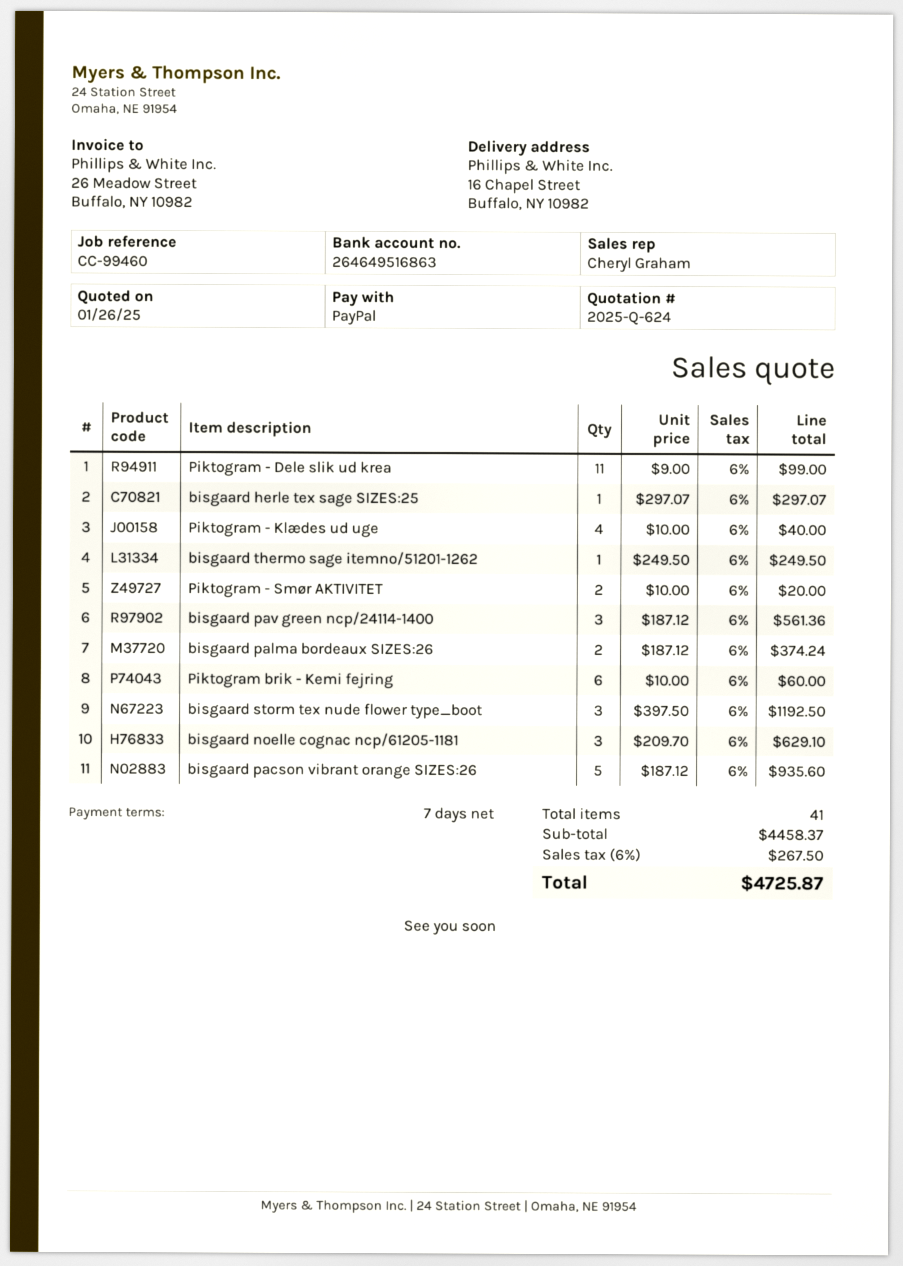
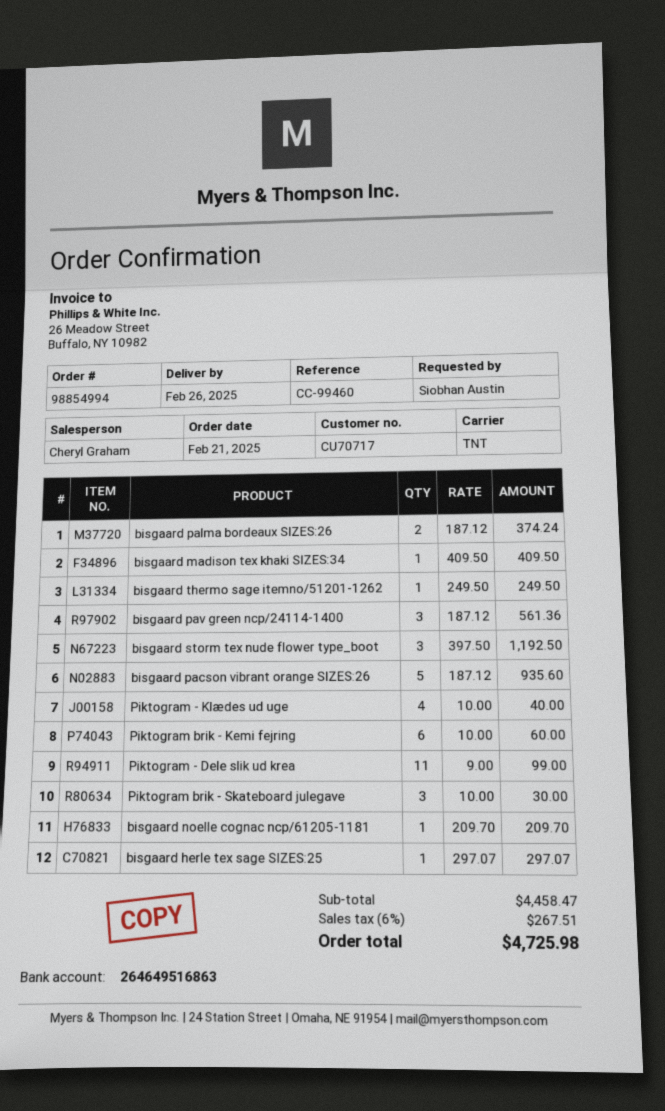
Piktogram - Smør AKTIVITET: 2 x 10.00 = 20.00 -> none
bisgaard noelle cognac ncp/61205-1181: 3 x 209.70 = 629.10 -> 1 x 209.70 = 209.70
bisgaard madison tex khaki SIZES:34: none -> 1 x 409.50 = 409.50
Piktogram brik - Skateboard julegave: none -> 3 x 10.00 = 30.00
subtotal: 4458.37 -> 4458.47
tax: 6% = 267.50 -> 6% = 267.51
total: 4725.87 -> 4725.98

